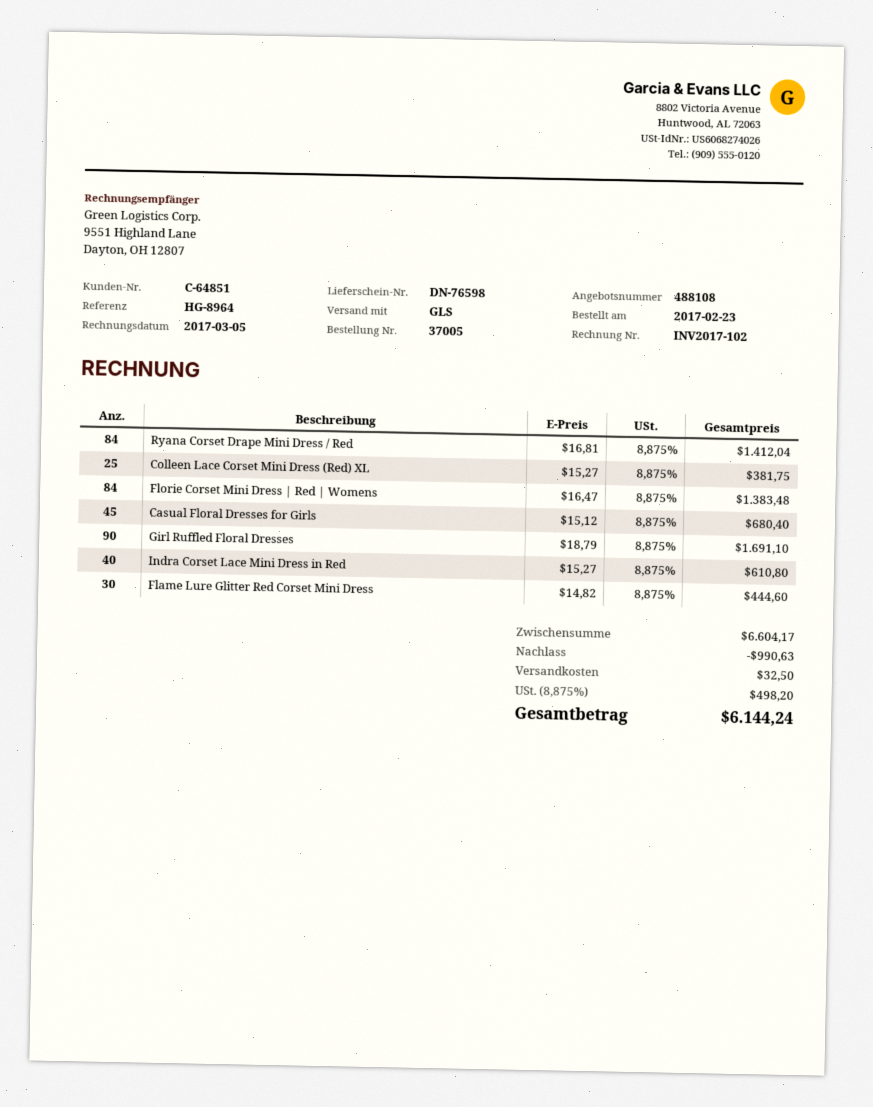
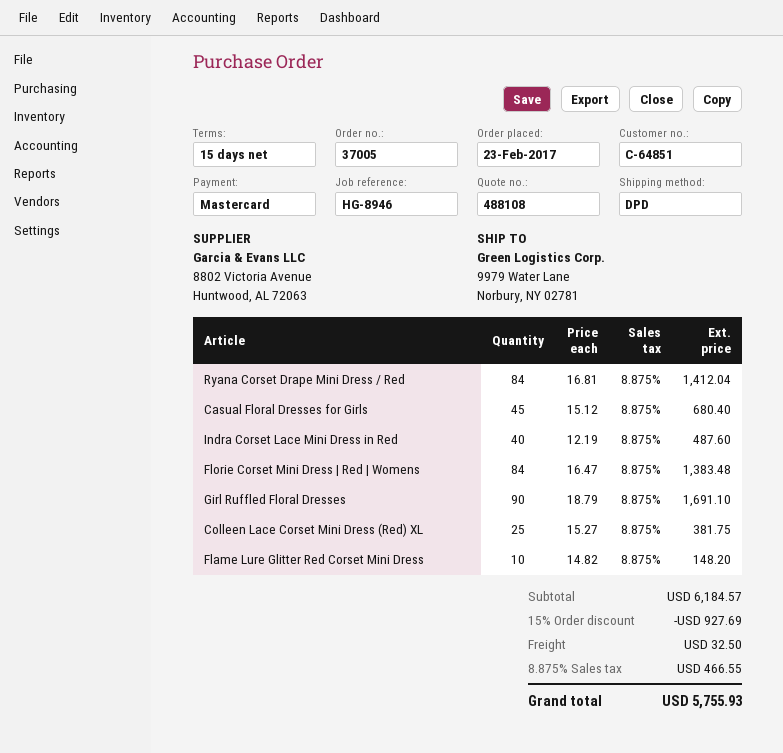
reference: HG-8964 -> HG-8946
shipping method: GLS -> DPD
Indra Corset Lace Mini Dress in Red: 40 x 15.27 = 610.80 -> 40 x 12.19 = 487.60
Flame Lure Glitter Red Corset Mini Dress: 30 x 14.82 = 444.60 -> 10 x 14.82 = 148.20
subtotal: 6604.17 -> 6184.57
discount: 990.63 -> 927.69
tax: 8.875% = 498.20 -> 8.875% = 466.55
total: 6144.24 -> 5755.93

